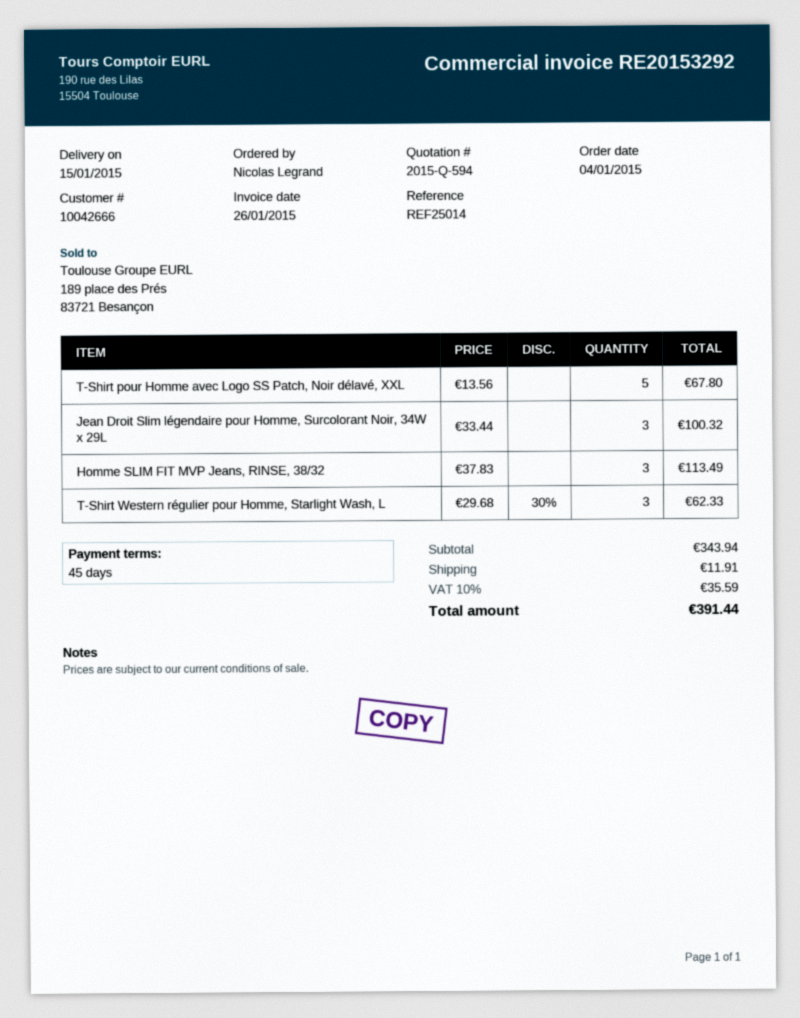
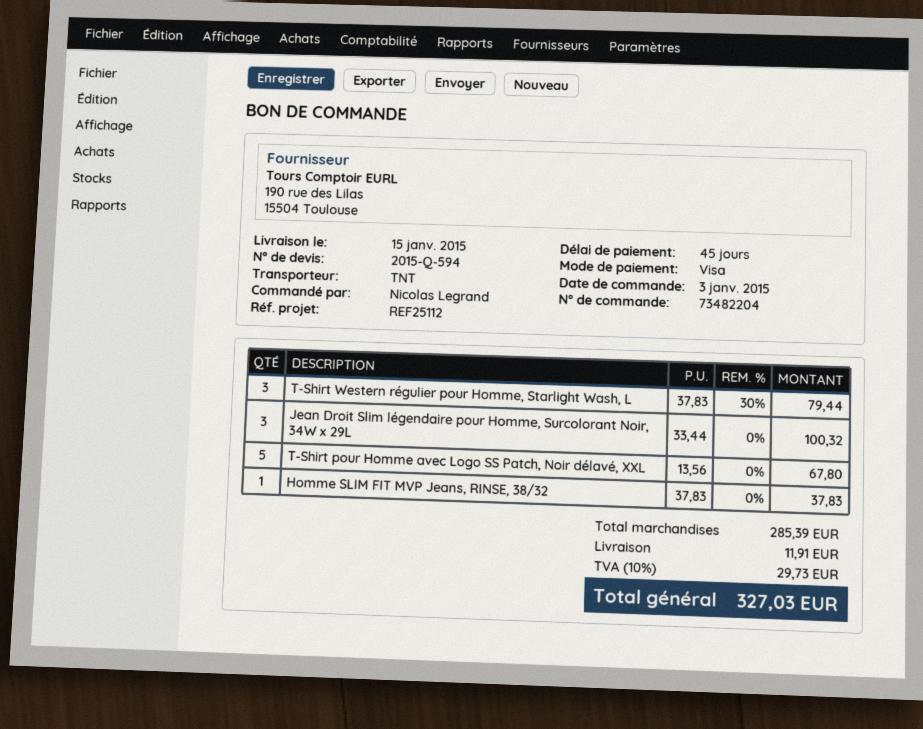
order date: 2015-01-04 -> 2015-01-03
reference: REF25014 -> REF25112
Homme SLIM FIT MVP Jeans, RINSE, 38/32: 3 x 37.83 = 113.49 -> 1 x 37.83 = 37.83
T-Shirt Western régulier pour Homme, Starlight Wash, L: 3 x 29.68 - 30% = 62.33 -> 3 x 37.83 - 30% = 79.44
subtotal: 343.94 -> 285.39
tax: 10% = 35.59 -> 10% = 29.73
total: 391.44 -> 327.03

